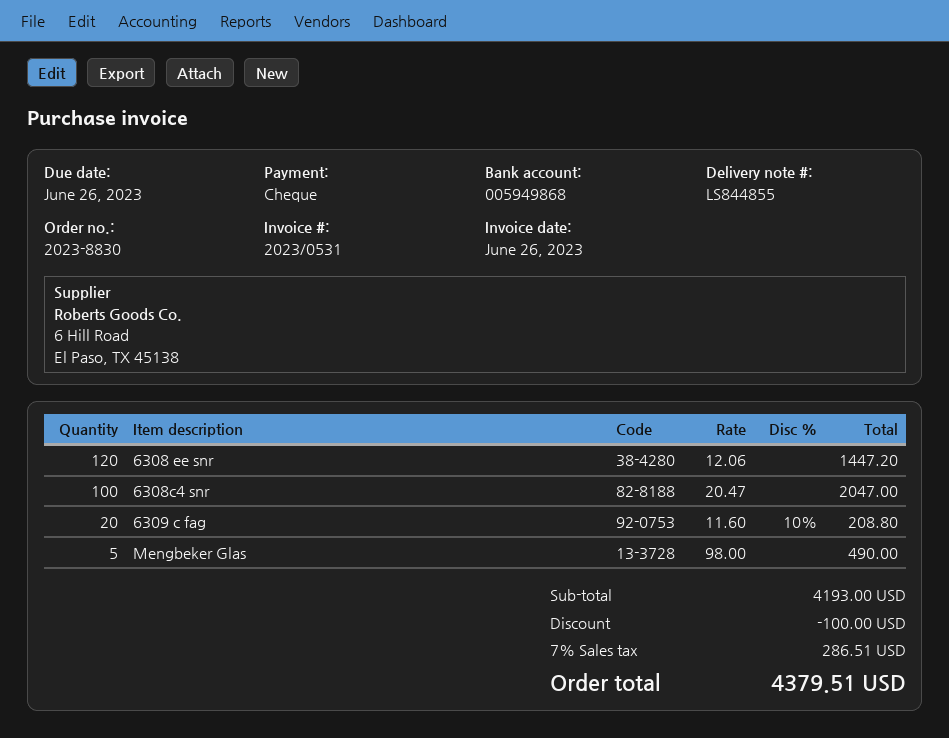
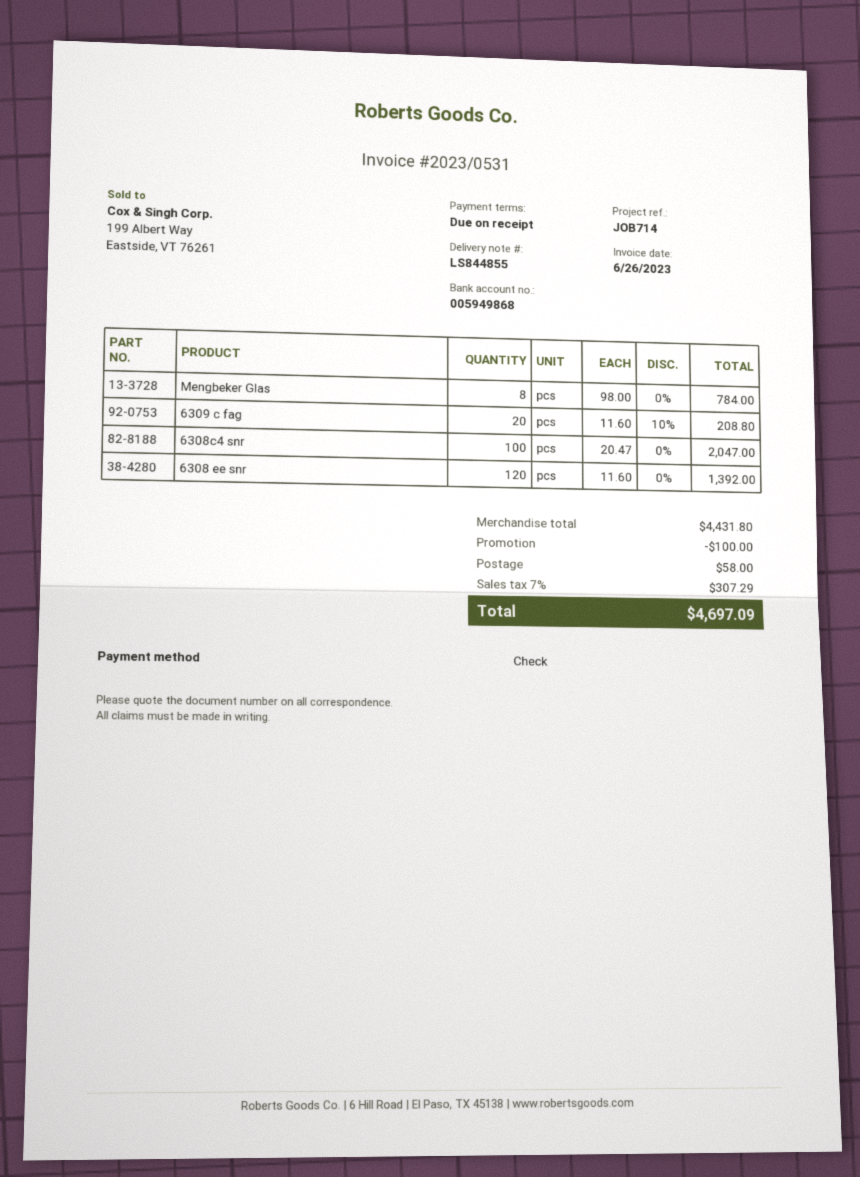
6308 ee snr: 120 x 12.06 = 1447.20 -> 120 x 11.60 = 1392.00
Mengbeker Glas: 5 x 98.00 = 490.00 -> 8 x 98.00 = 784.00
subtotal: 4193.00 -> 4431.80
shipping: none -> 58.00
tax: 7% = 286.51 -> 7% = 307.29
total: 4379.51 -> 4697.09

